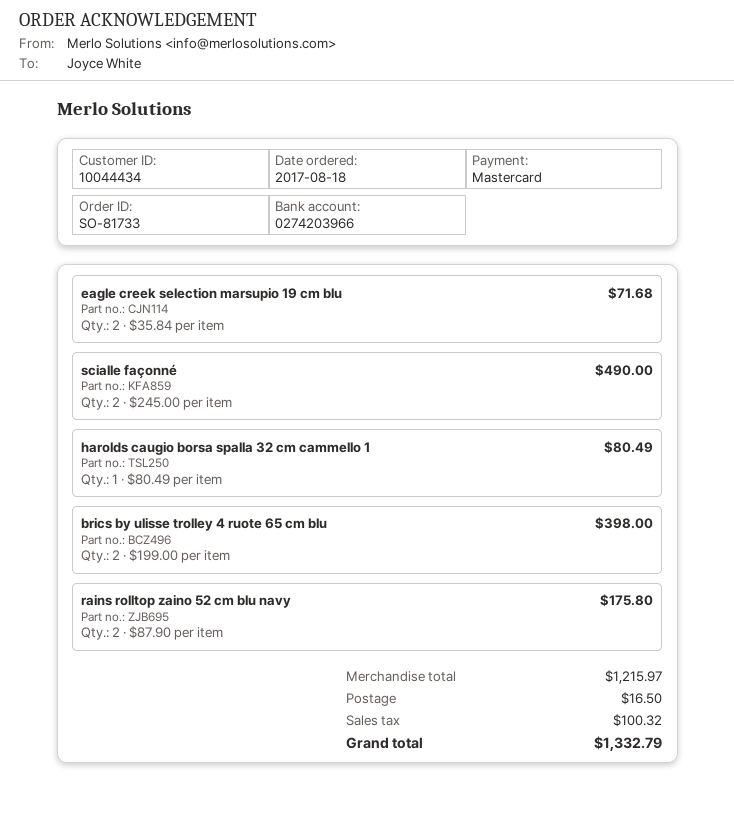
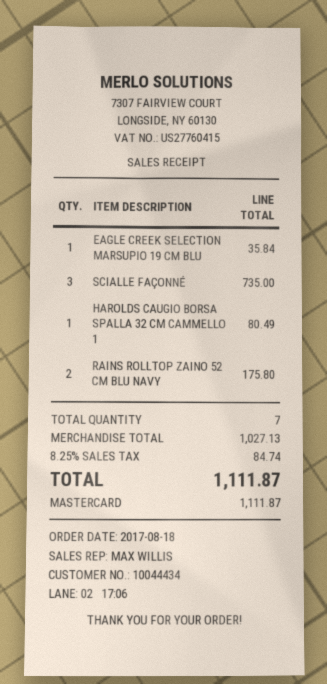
eagle creek selection marsupio 19 cm blu: 2 for 71.68 -> 1 for 35.84
scialle façonné: 2 for 490.00 -> 3 for 735.00
brics by ulisse trolley 4 ruote 65 cm blu: 2 for 398.00 -> none
subtotal: 1215.97 -> 1027.13
shipping: 16.50 -> none
tax: 100.32 -> 84.74
total: 1332.79 -> 1111.87

